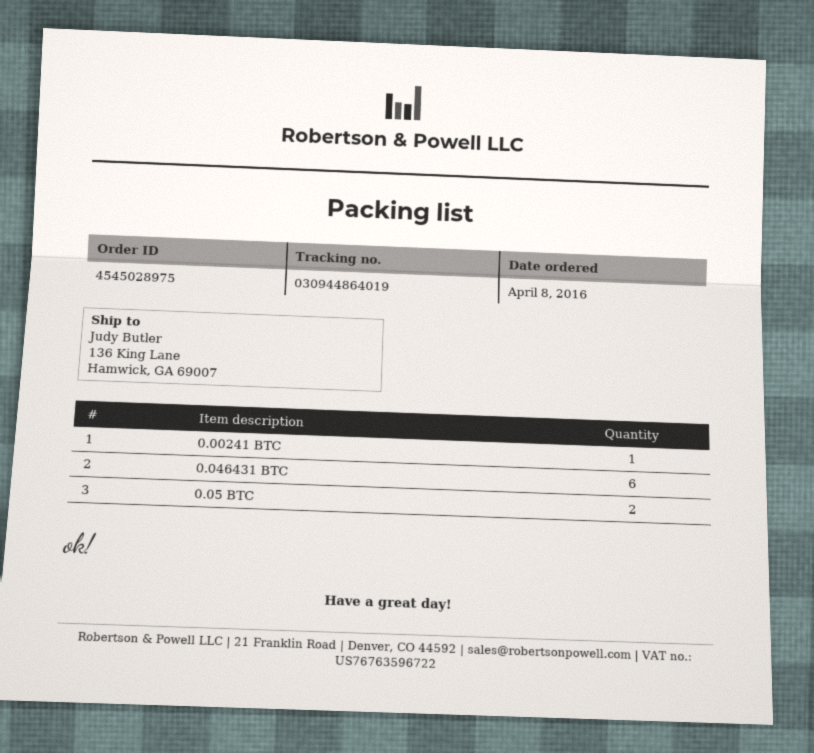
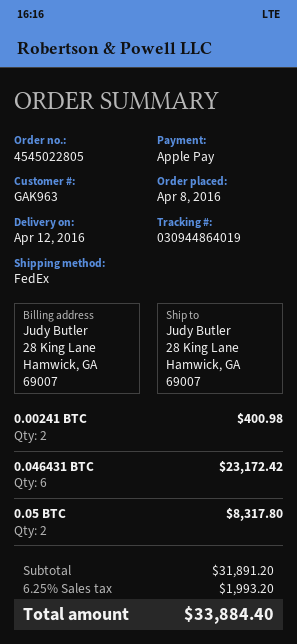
order number: 4545028975 -> 4545022805
ship to: 136 King Lane, Hamwick, GA 69007 -> 28 King Lane, Hamwick, GA 69007
0.00241 BTC: 1 -> 2

